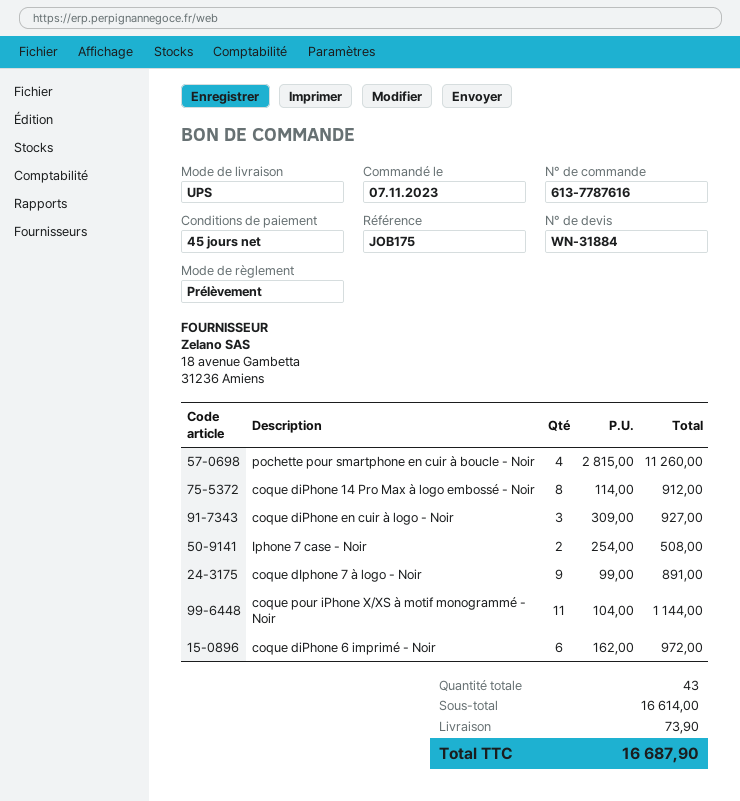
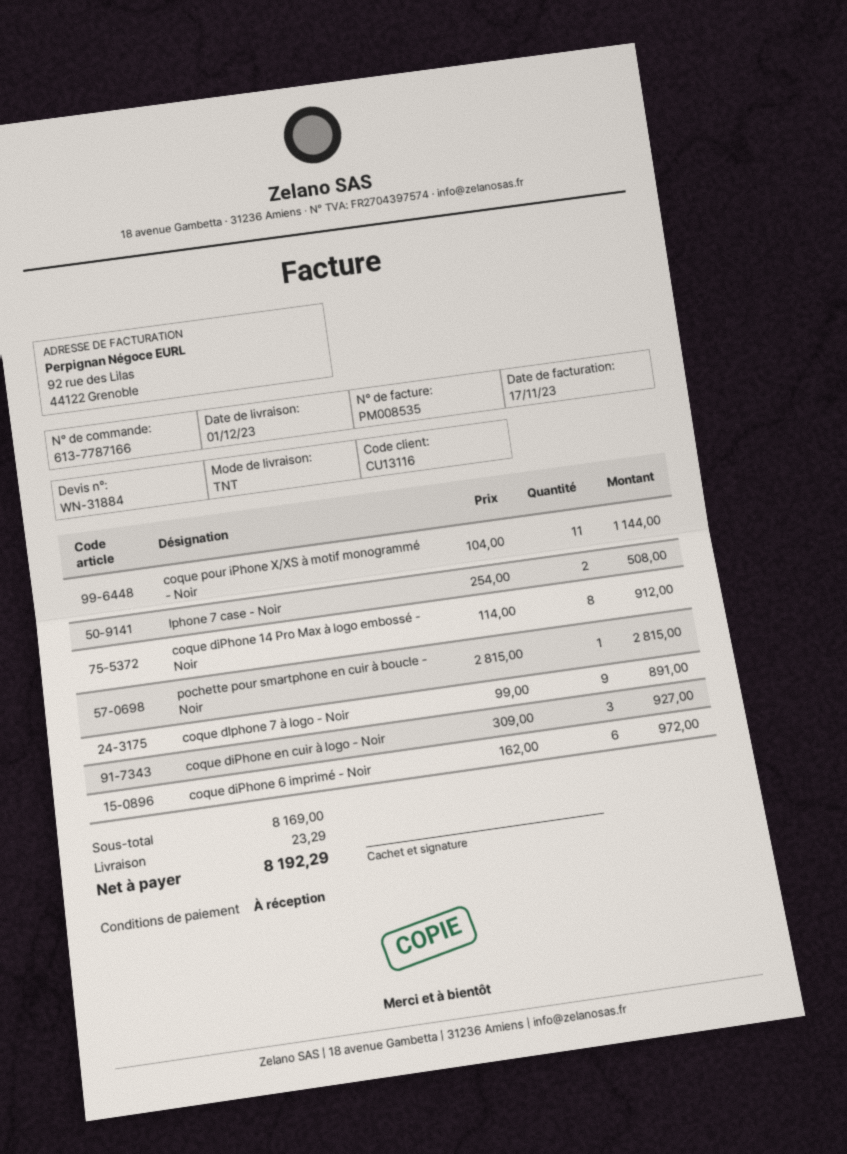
order number: 613-7787616 -> 613-7787166
payment terms: 45 days -> on receipt
shipping method: UPS -> TNT
pochette pour smartphone en cuir à boucle - Noir: 4 x 2815.00 = 11260.00 -> 1 x 2815.00 = 2815.00
subtotal: 16614.00 -> 8169.00
shipping: 73.90 -> 23.29
total: 16687.90 -> 8192.29

